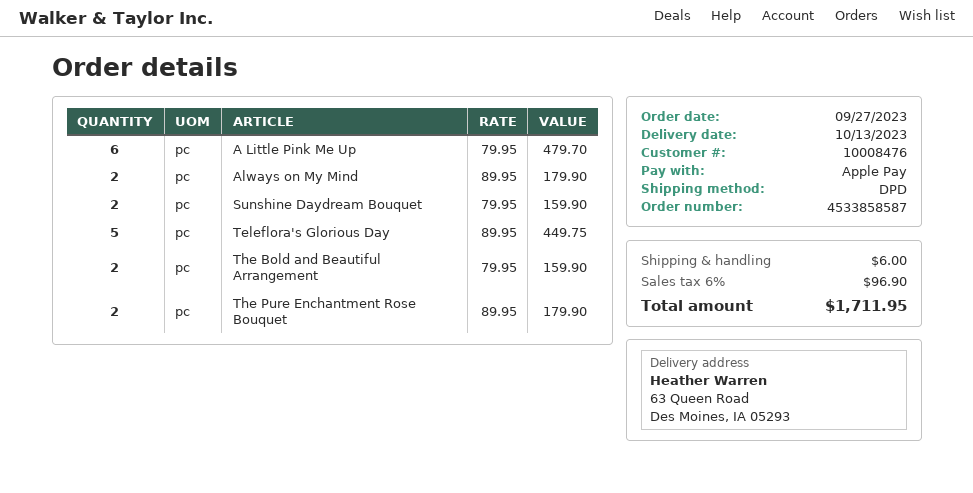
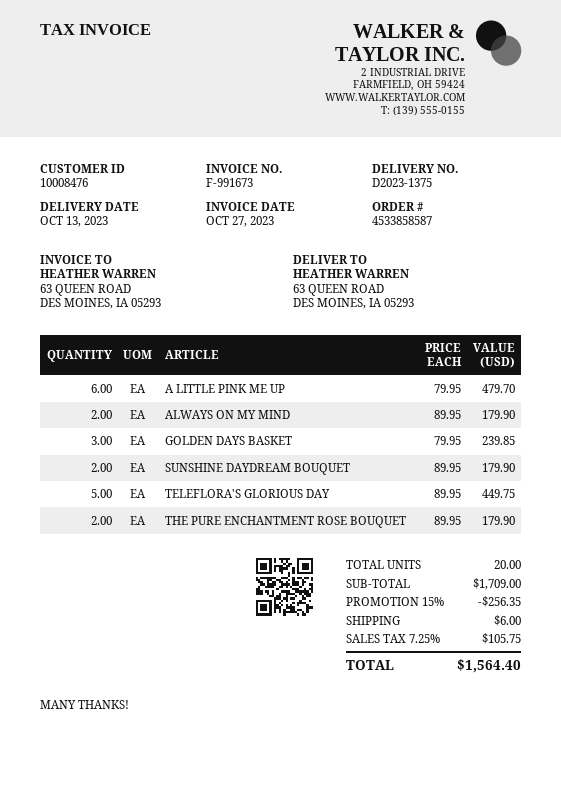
Sunshine Daydream Bouquet: 2 x 79.95 = 159.90 -> 2 x 89.95 = 179.90
The Bold and Beautiful Arrangement: 2 x 79.95 = 159.90 -> none
GOLDEN DAYS BASKET: none -> 3 x 79.95 = 239.85
discount: none -> 15% = 256.35
tax: 6% = 96.90 -> 7.25% = 105.75
total: 1711.95 -> 1564.40

